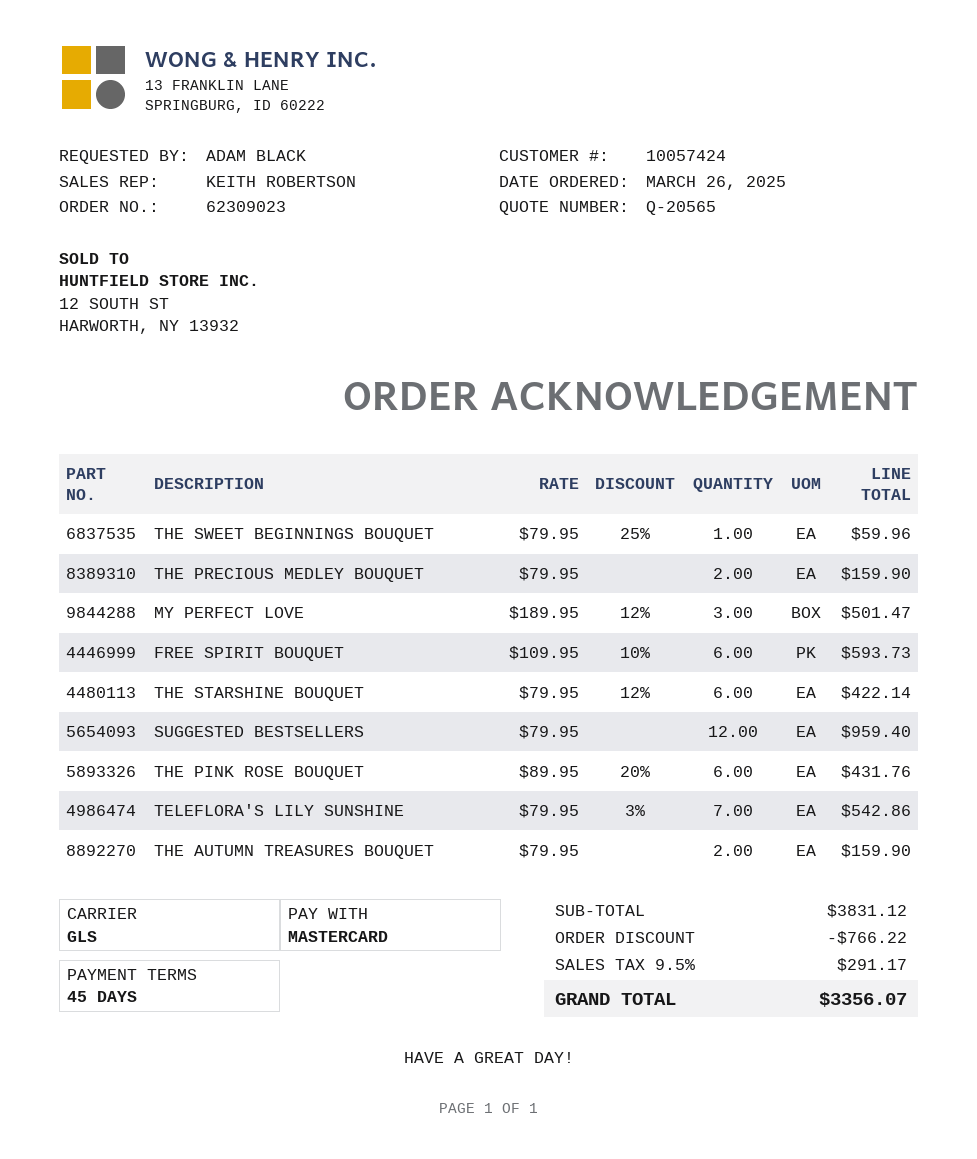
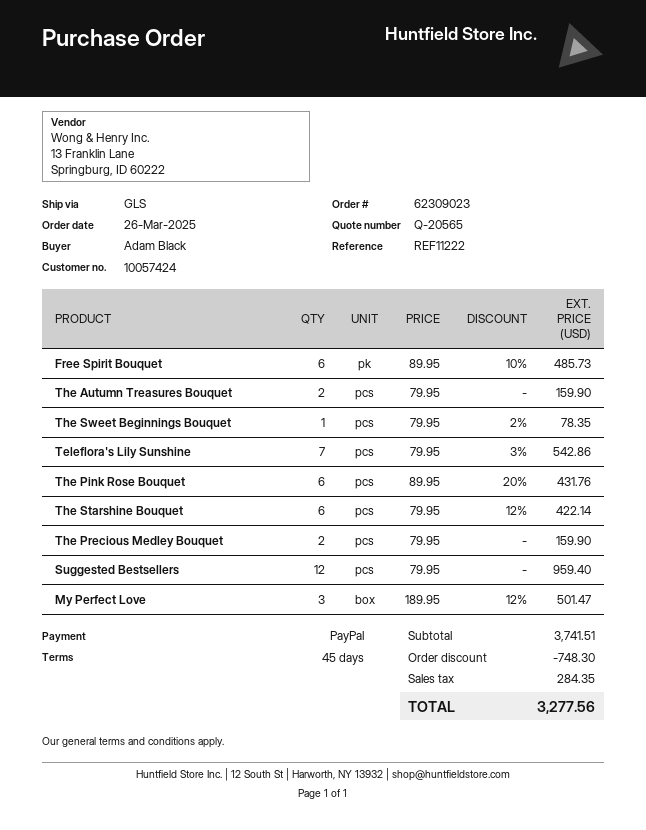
payment method: Mastercard -> PayPal
THE SWEET BEGINNINGS BOUQUET: 1 x 79.95 - 25% = 59.96 -> 1 x 79.95 - 2% = 78.35
FREE SPIRIT BOUQUET: 6 x 109.95 - 10% = 593.73 -> 6 x 89.95 - 10% = 485.73
subtotal: 3831.12 -> 3741.51
discount: 766.22 -> 748.30
tax: 291.17 -> 284.35
total: 3356.07 -> 3277.56

